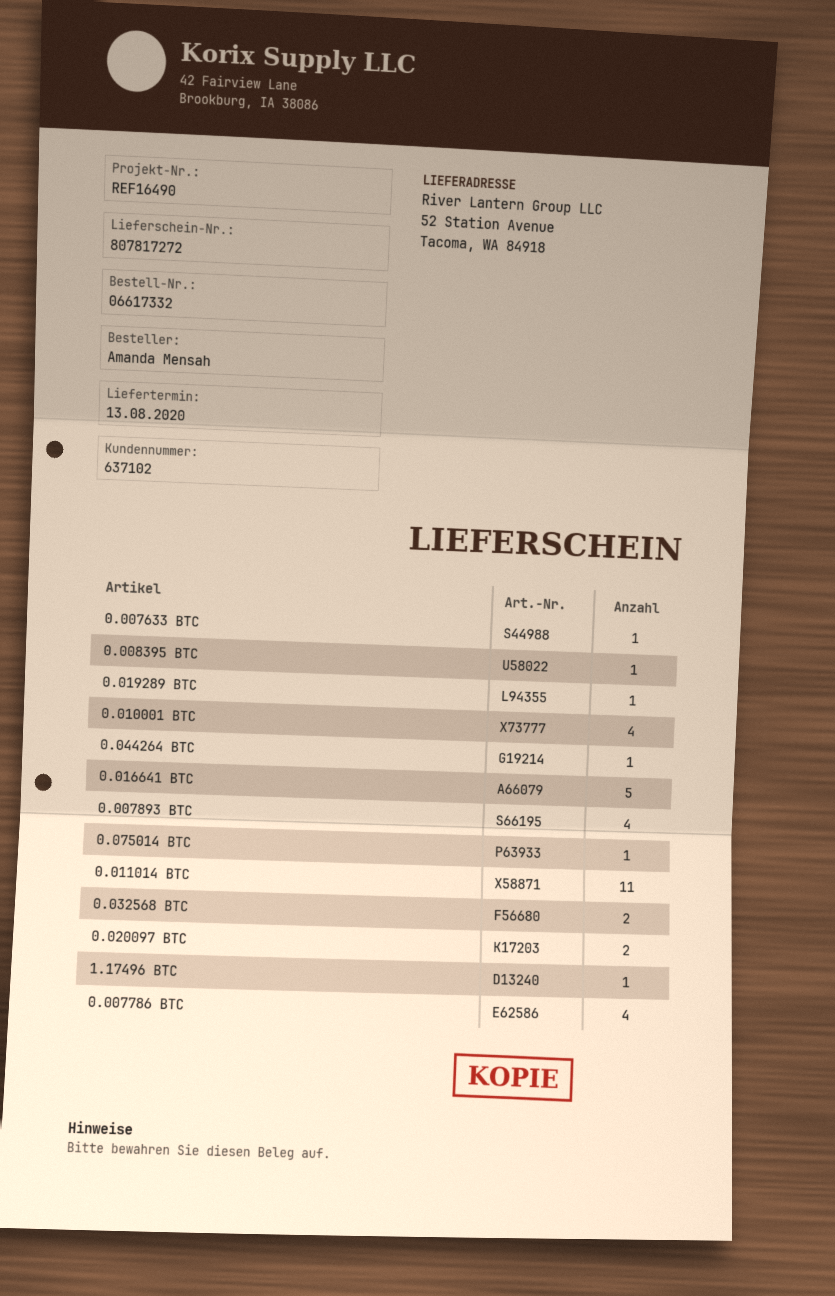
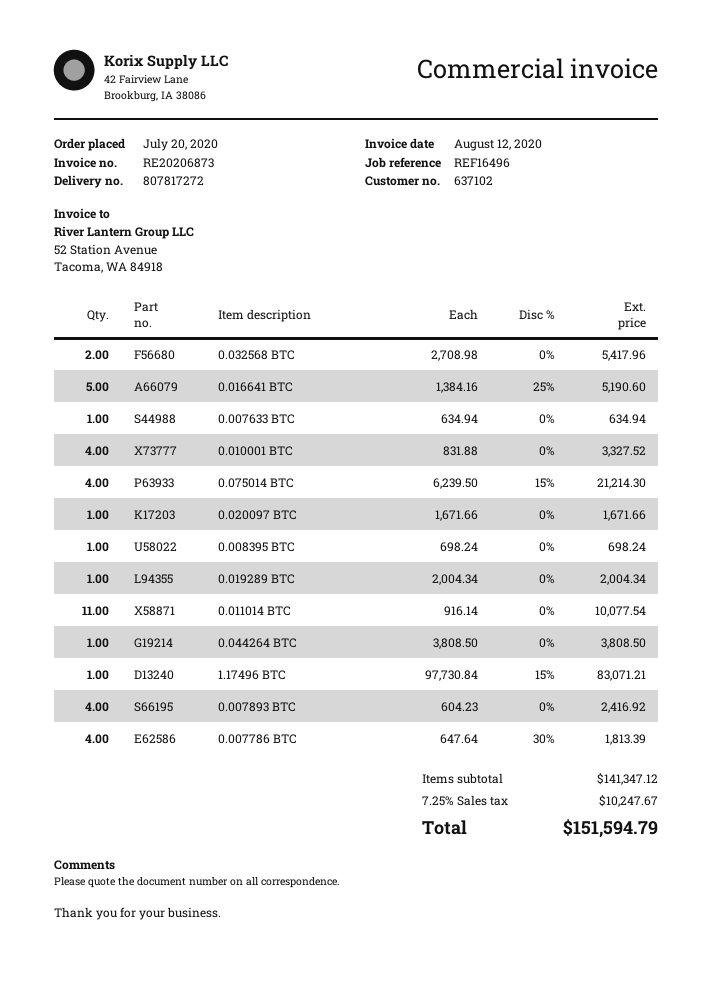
reference: REF16490 -> REF16496
0.075014 BTC: 1 -> 4
0.020097 BTC: 2 -> 1

